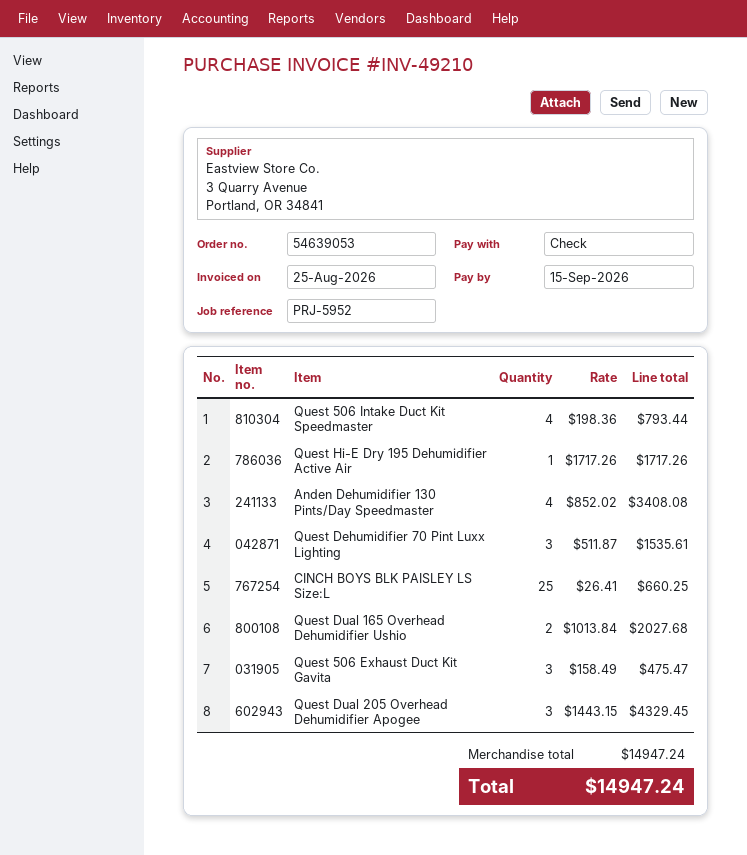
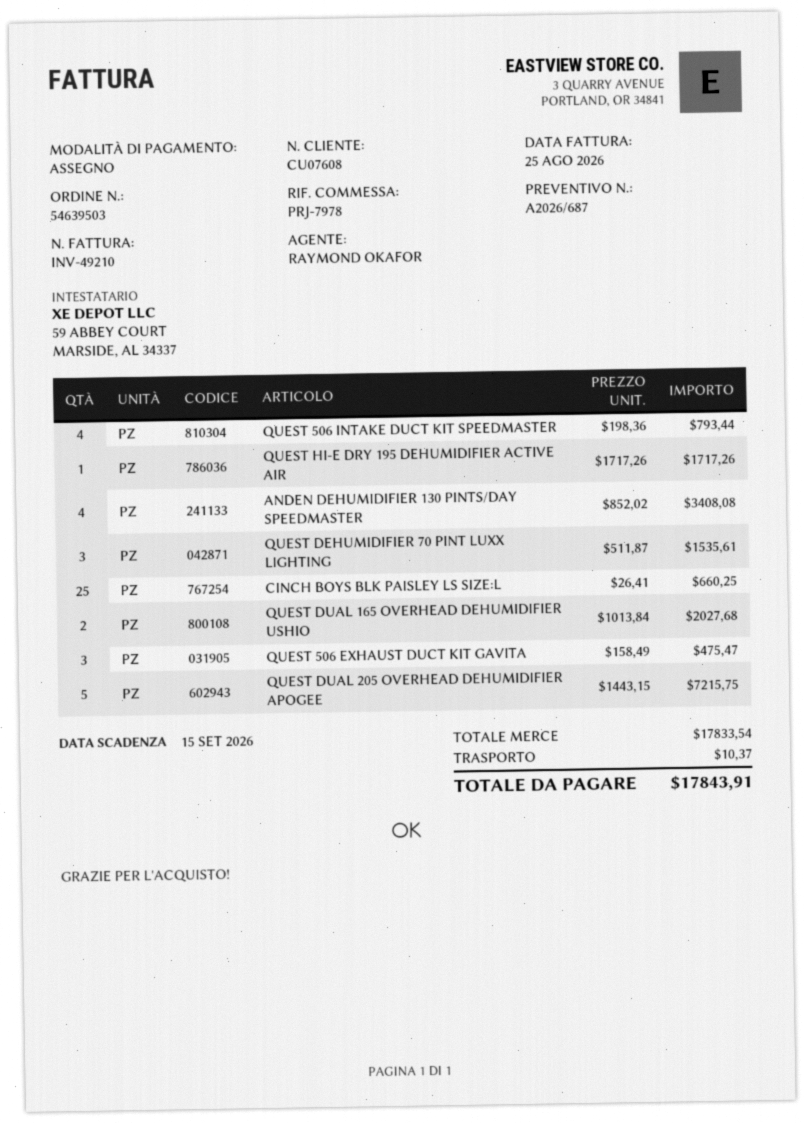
order number: 54639053 -> 54639503
reference: PRJ-5952 -> PRJ-7978
Quest Dual 205 Overhead Dehumidifier Apogee: 3 x 1443.15 = 4329.45 -> 5 x 1443.15 = 7215.75
subtotal: 14947.24 -> 17833.54
shipping: none -> 10.37
total: 14947.24 -> 17843.91

